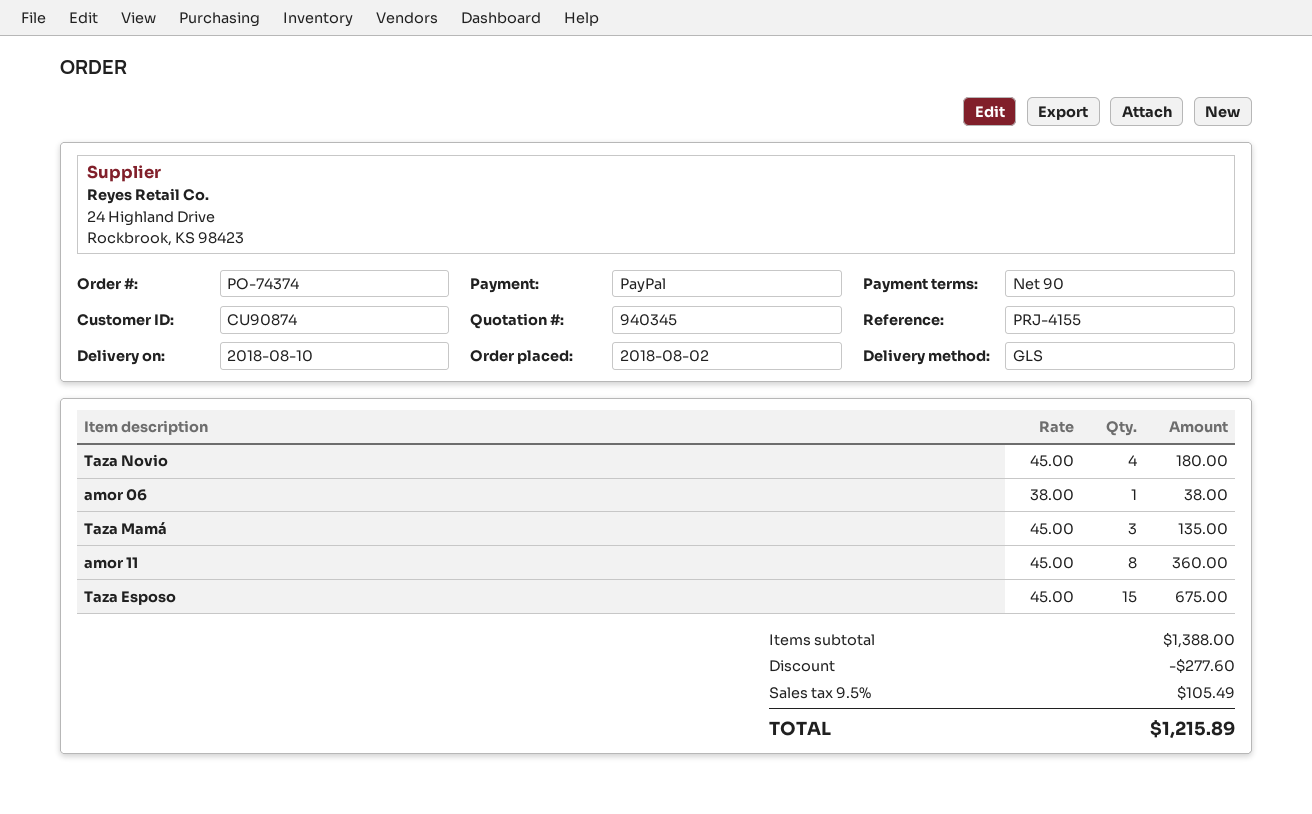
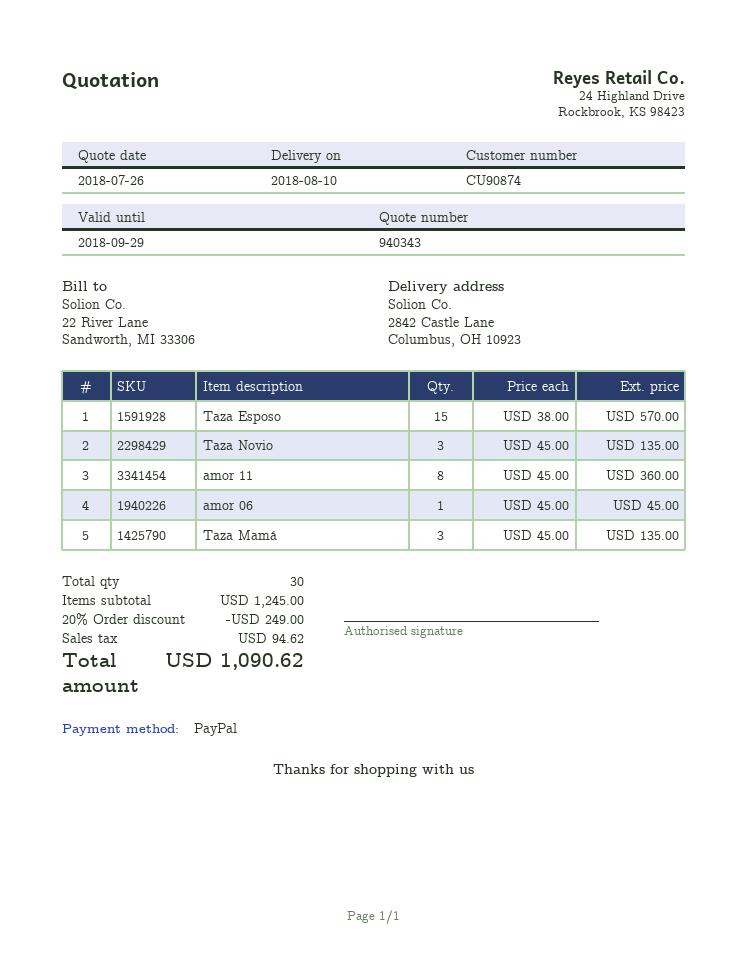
quote number: 940345 -> 940343
Taza Novio: 4 x 45.00 = 180.00 -> 3 x 45.00 = 135.00
amor 06: 1 x 38.00 = 38.00 -> 1 x 45.00 = 45.00
Taza Esposo: 15 x 45.00 = 675.00 -> 15 x 38.00 = 570.00
subtotal: 1388.00 -> 1245.00
discount: 277.60 -> 249.00
tax: 105.49 -> 94.62
total: 1215.89 -> 1090.62

